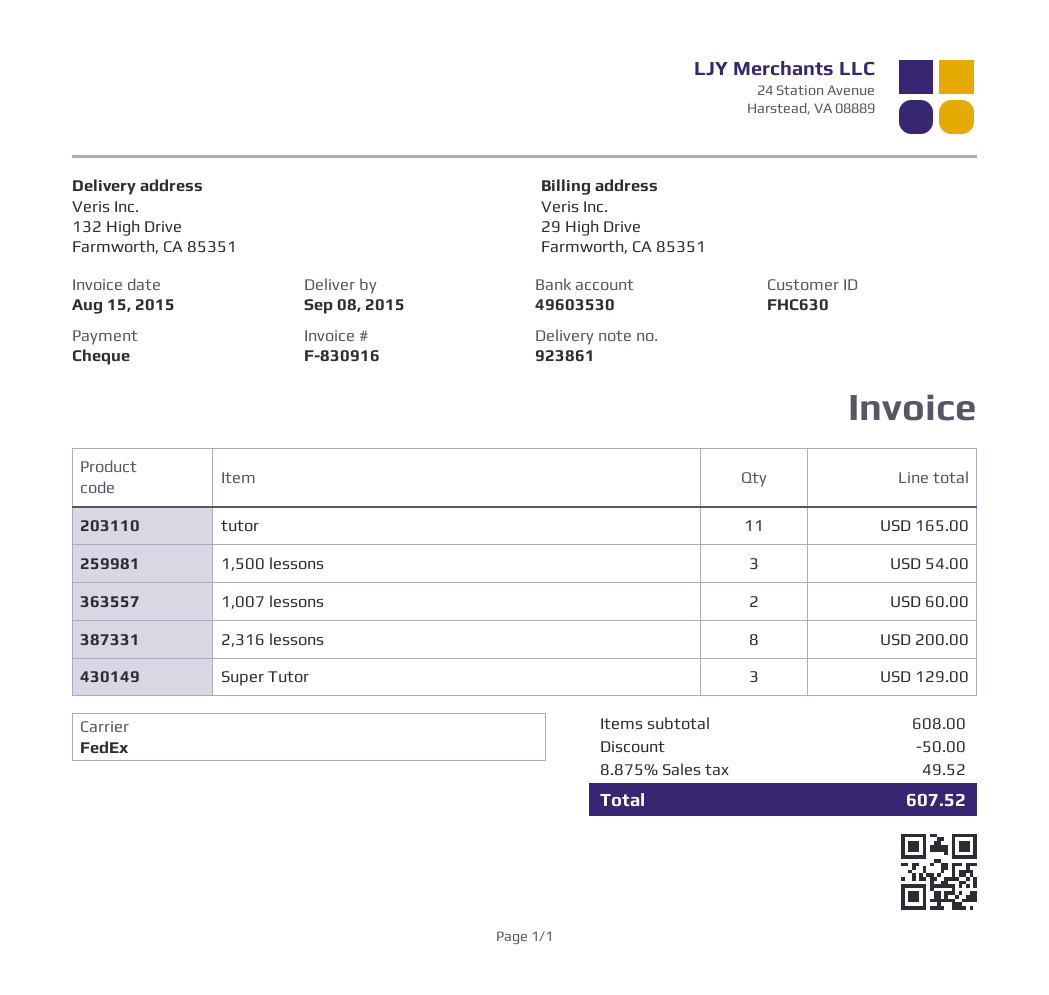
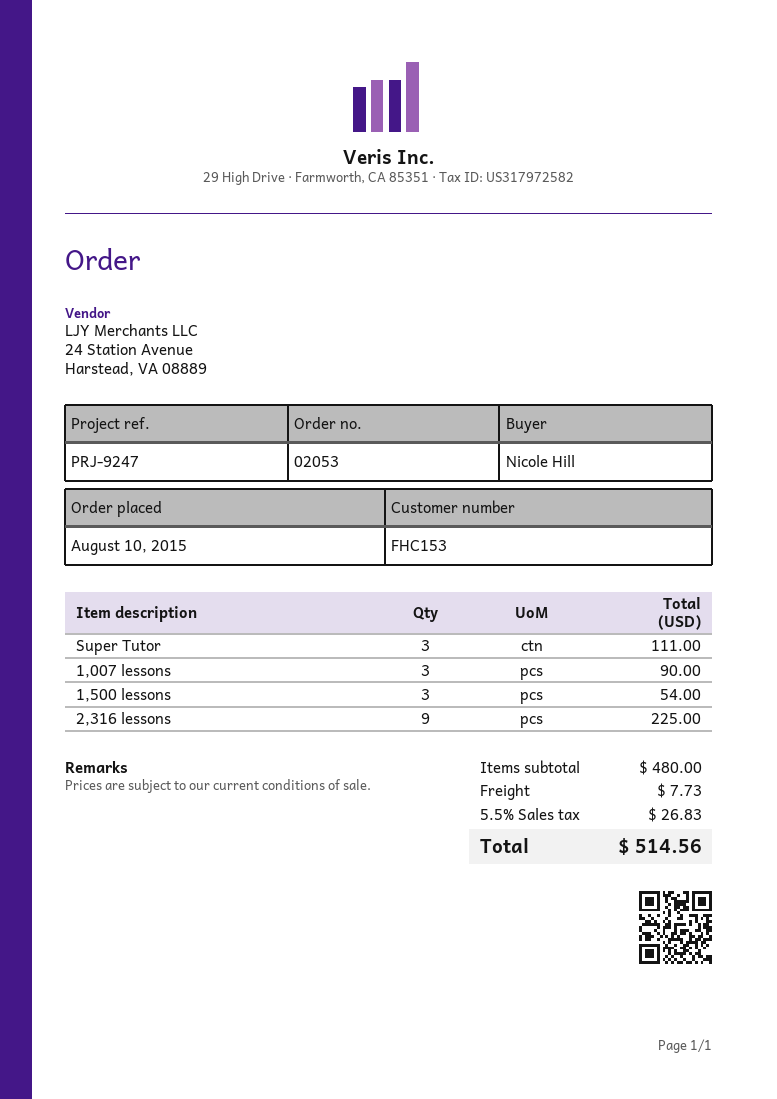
customer number: FHC630 -> FHC153
tutor: 11 for 165.00 -> none
1,007 lessons: 2 for 60.00 -> 3 for 90.00
2,316 lessons: 8 for 200.00 -> 9 for 225.00
Super Tutor: 3 for 129.00 -> 3 for 111.00
subtotal: 608.00 -> 480.00
discount: 50.00 -> none
shipping: none -> 7.73
tax: 8.875% = 49.52 -> 5.5% = 26.83
total: 607.52 -> 514.56

